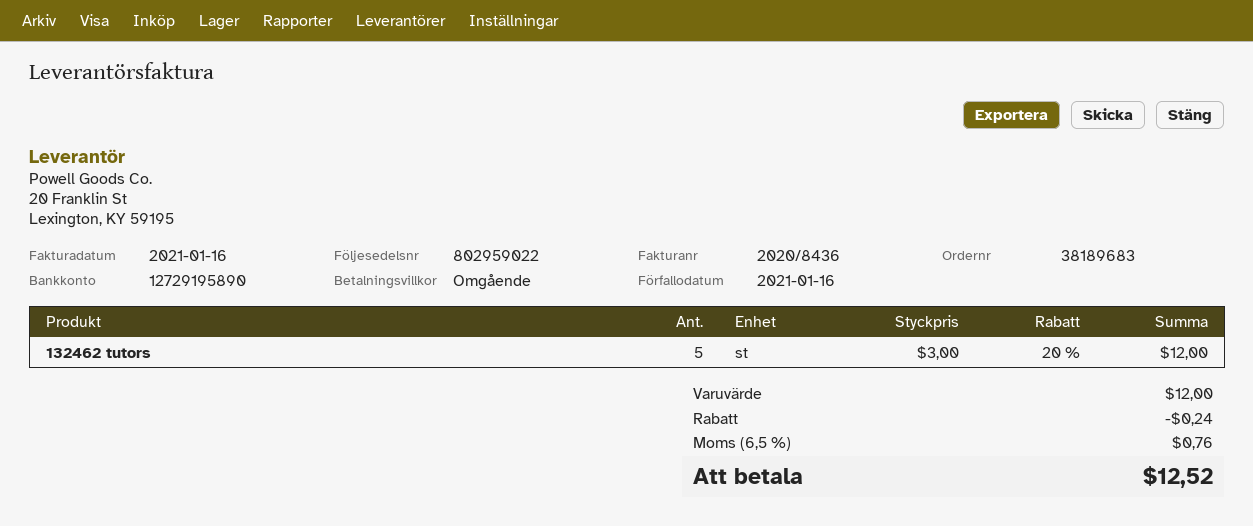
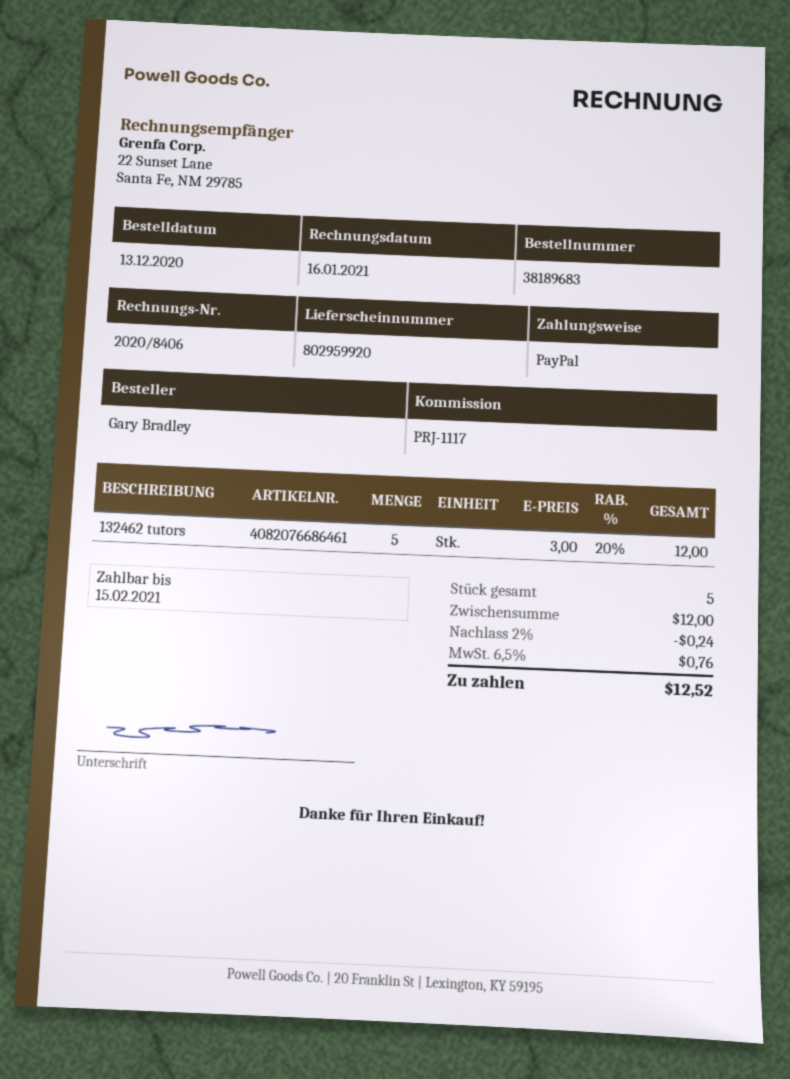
delivery note number: 802959022 -> 802959920
invoice number: 2020/8436 -> 2020/8406
due date: 2021-01-16 -> 2021-02-15

